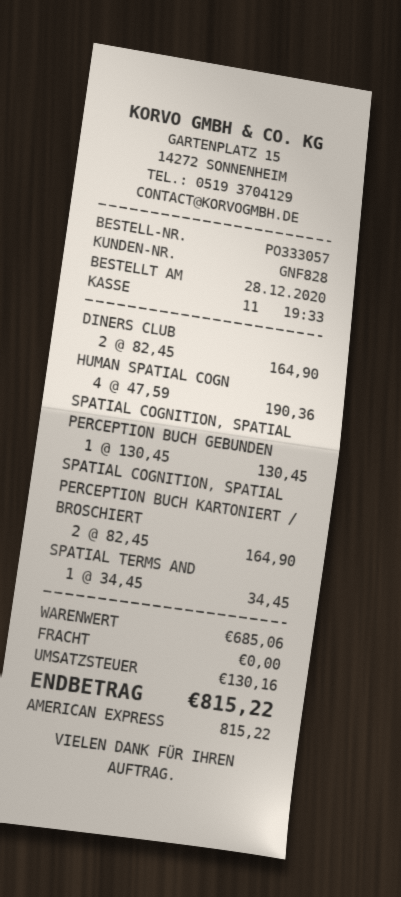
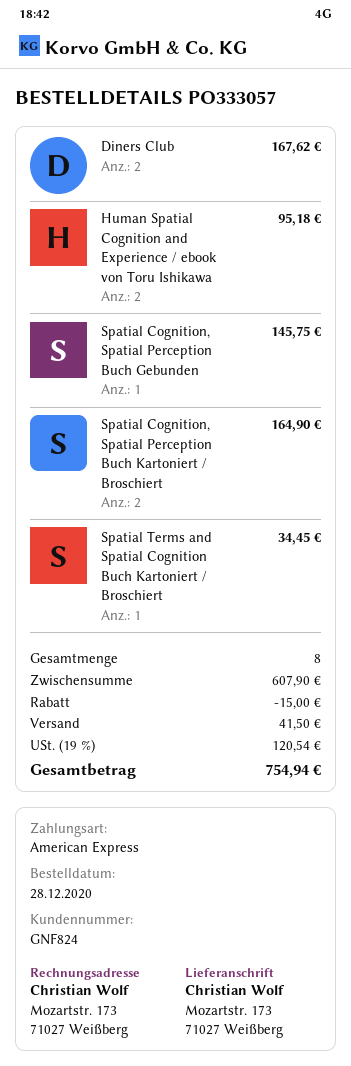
customer number: GNF828 -> GNF824
DINERS CLUB: 2 for 164.90 -> 2 for 167.62
HUMAN SPATIAL COGN: 4 for 190.36 -> 2 for 95.18
SPATIAL COGNITION, SPATIAL PERCEPTION BUCH GEBUNDEN: 1 for 130.45 -> 1 for 145.75
subtotal: 685.06 -> 607.90
discount: none -> 15.00
shipping: 0.00 -> 41.50
tax: 130.16 -> 120.54
total: 815.22 -> 754.94

